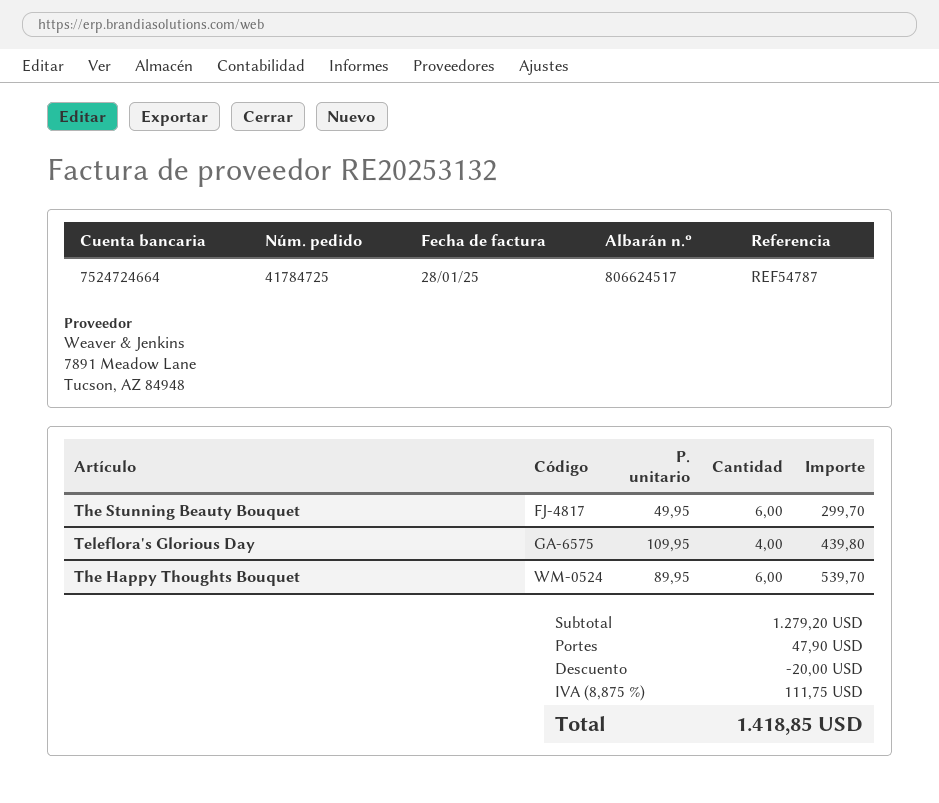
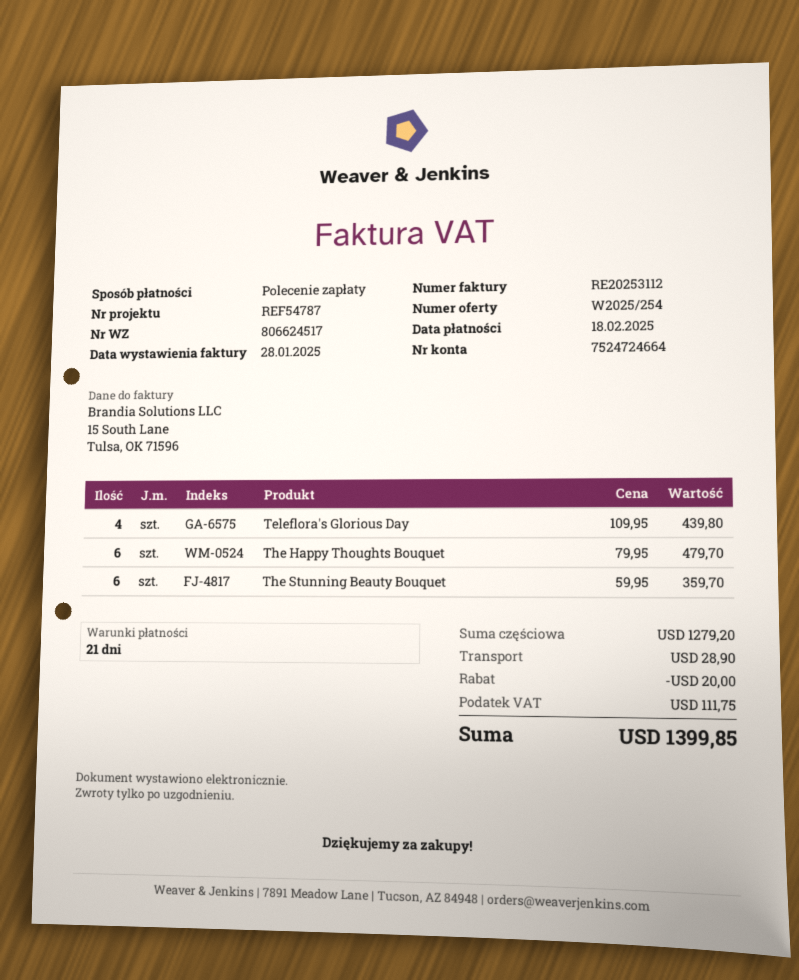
invoice number: RE20253132 -> RE20253112
The Stunning Beauty Bouquet: 6 x 49.95 = 299.70 -> 6 x 59.95 = 359.70
The Happy Thoughts Bouquet: 6 x 89.95 = 539.70 -> 6 x 79.95 = 479.70
shipping: 47.90 -> 28.90
total: 1418.85 -> 1399.85

